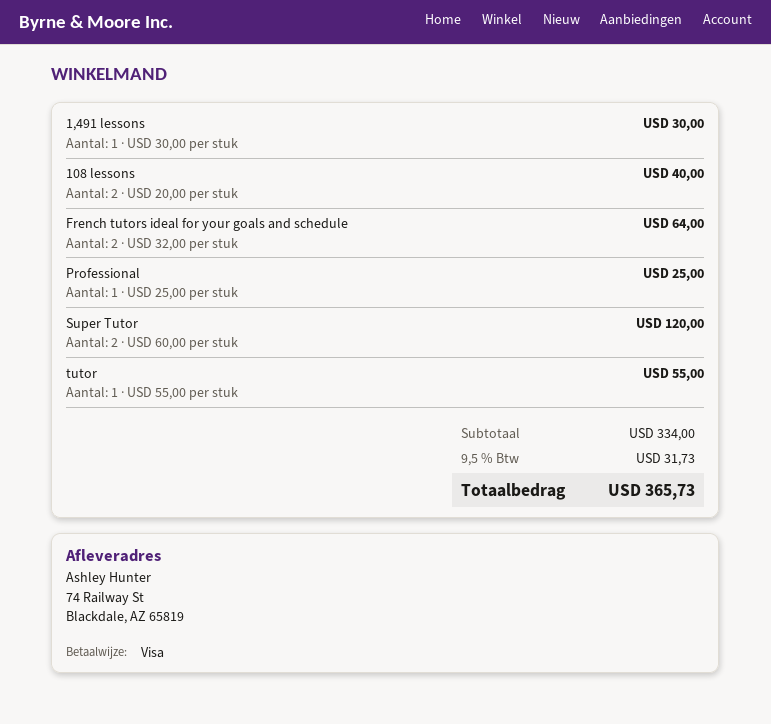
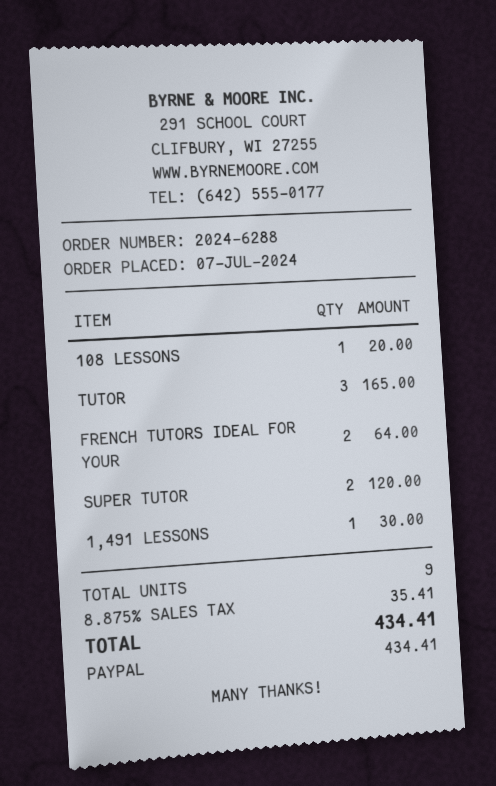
payment method: Visa -> PayPal
108 lessons: 2 for 40.00 -> 1 for 20.00
Professional: 1 for 25.00 -> none
tutor: 1 for 55.00 -> 3 for 165.00
tax: 9.5% = 31.73 -> 8.875% = 35.41
total: 365.73 -> 434.41

